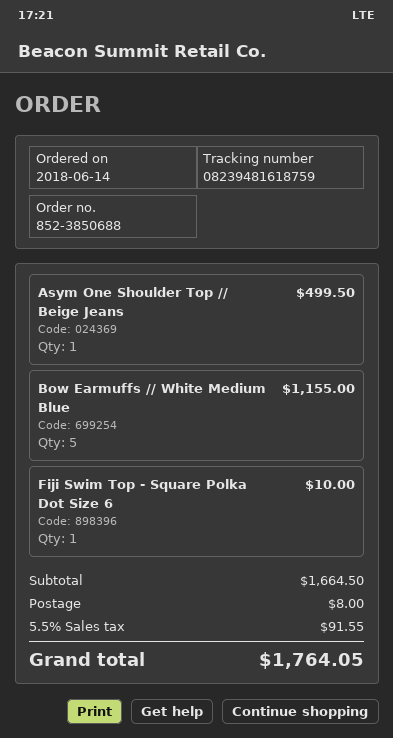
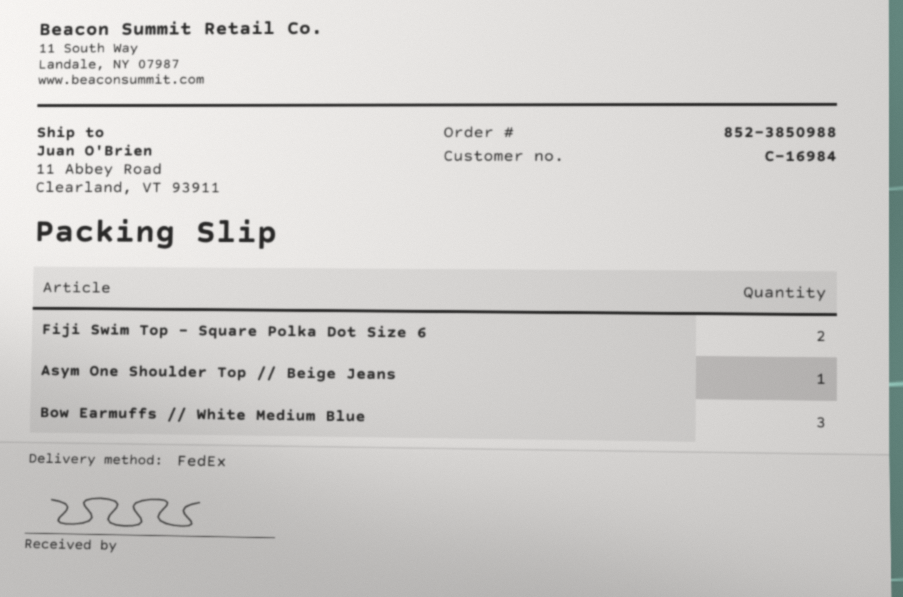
order number: 852-3850688 -> 852-3850988
Bow Earmuffs // White Medium Blue: 5 -> 3
Fiji Swim Top - Square Polka Dot Size 6: 1 -> 2

